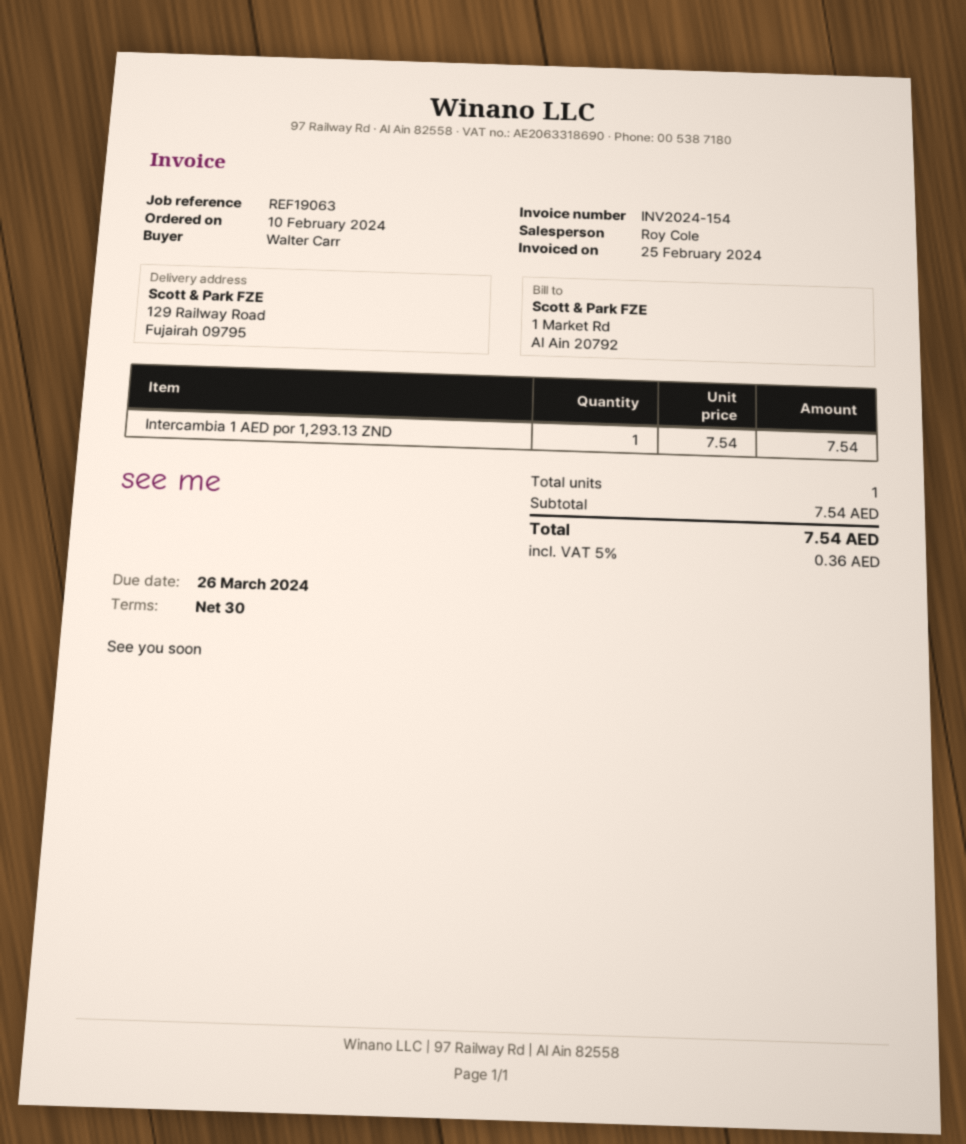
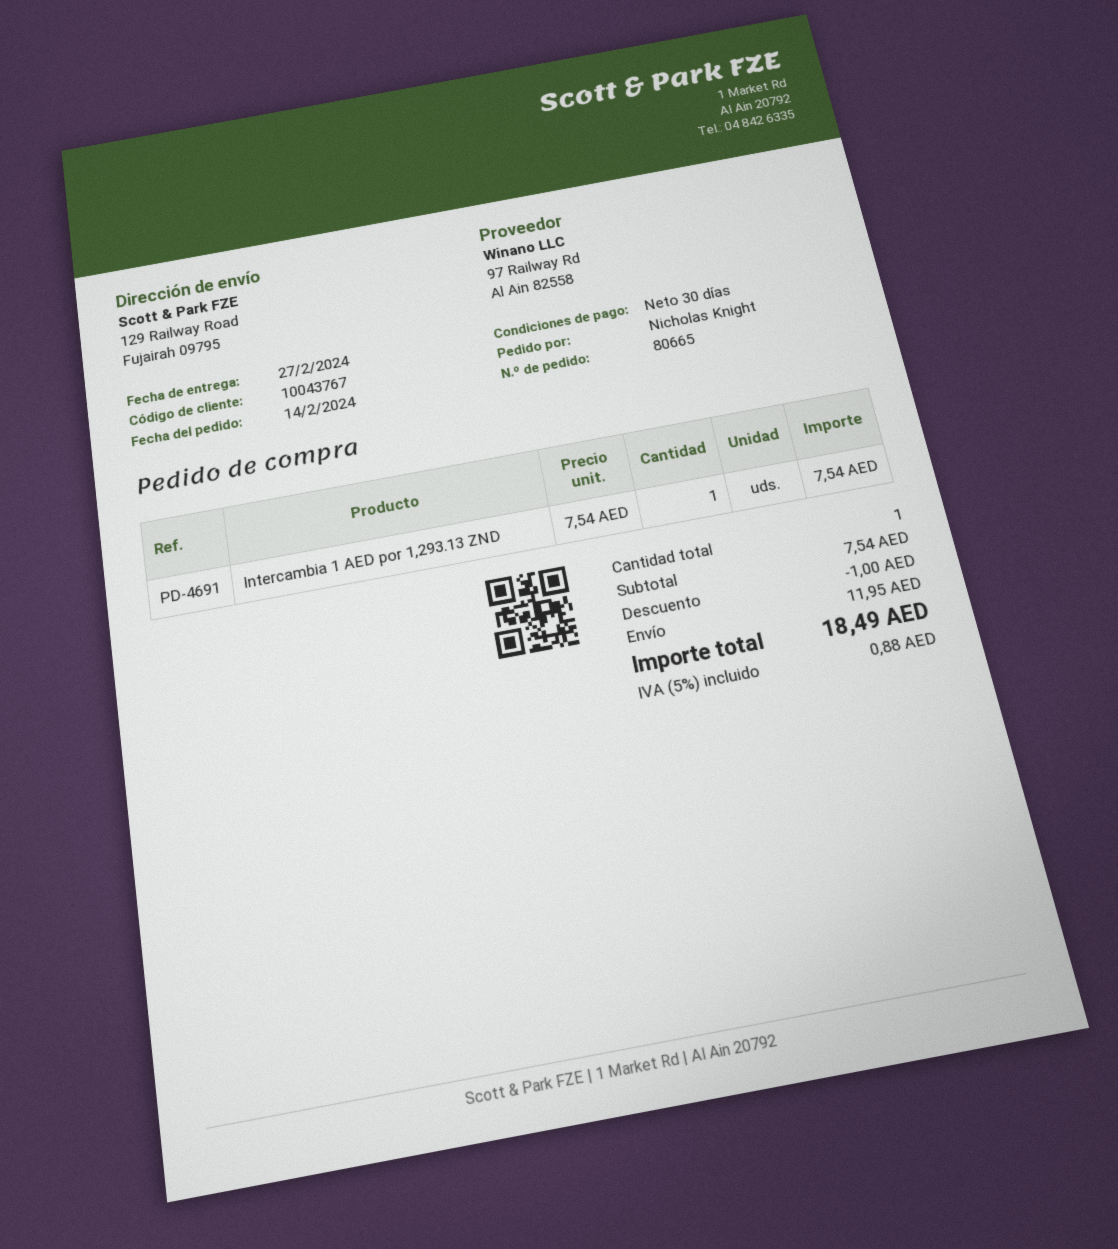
order date: 2024-02-10 -> 2024-02-14
ordered by: Walter Carr -> Nicholas Knight
discount: none -> 1.00
shipping: none -> 11.95
tax: 5% = 0.36 -> 5% = 0.88
total: 7.54 -> 18.49

